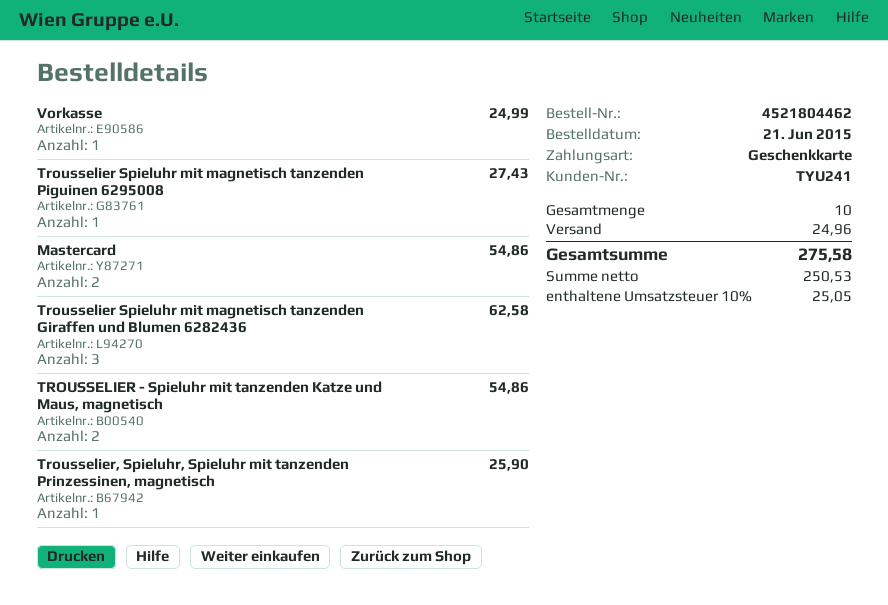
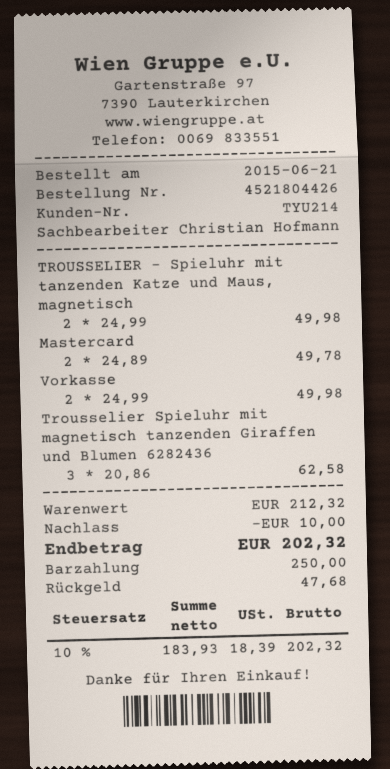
order number: 4521804462 -> 4521804426
customer number: TYU241 -> TYU214
payment method: gift card -> cash
Vorkasse: 1 for 24.99 -> 2 for 49.98
Trousselier Spieluhr mit magnetisch tanzenden Piguinen 6295008: 1 for 27.43 -> none
Mastercard: 2 for 54.86 -> 2 for 49.78
TROUSSELIER - Spieluhr mit tanzenden Katze und Maus, magnetisch: 2 for 54.86 -> 2 for 49.98
Trousselier, Spieluhr, Spieluhr mit tanzenden Prinzessinen, magnetisch: 1 for 25.90 -> none
discount: none -> 10.00
shipping: 24.96 -> none
net: 250.53 -> 183.93
tax: 10% = 25.05 -> 10% = 18.39
total: 275.58 -> 202.32

